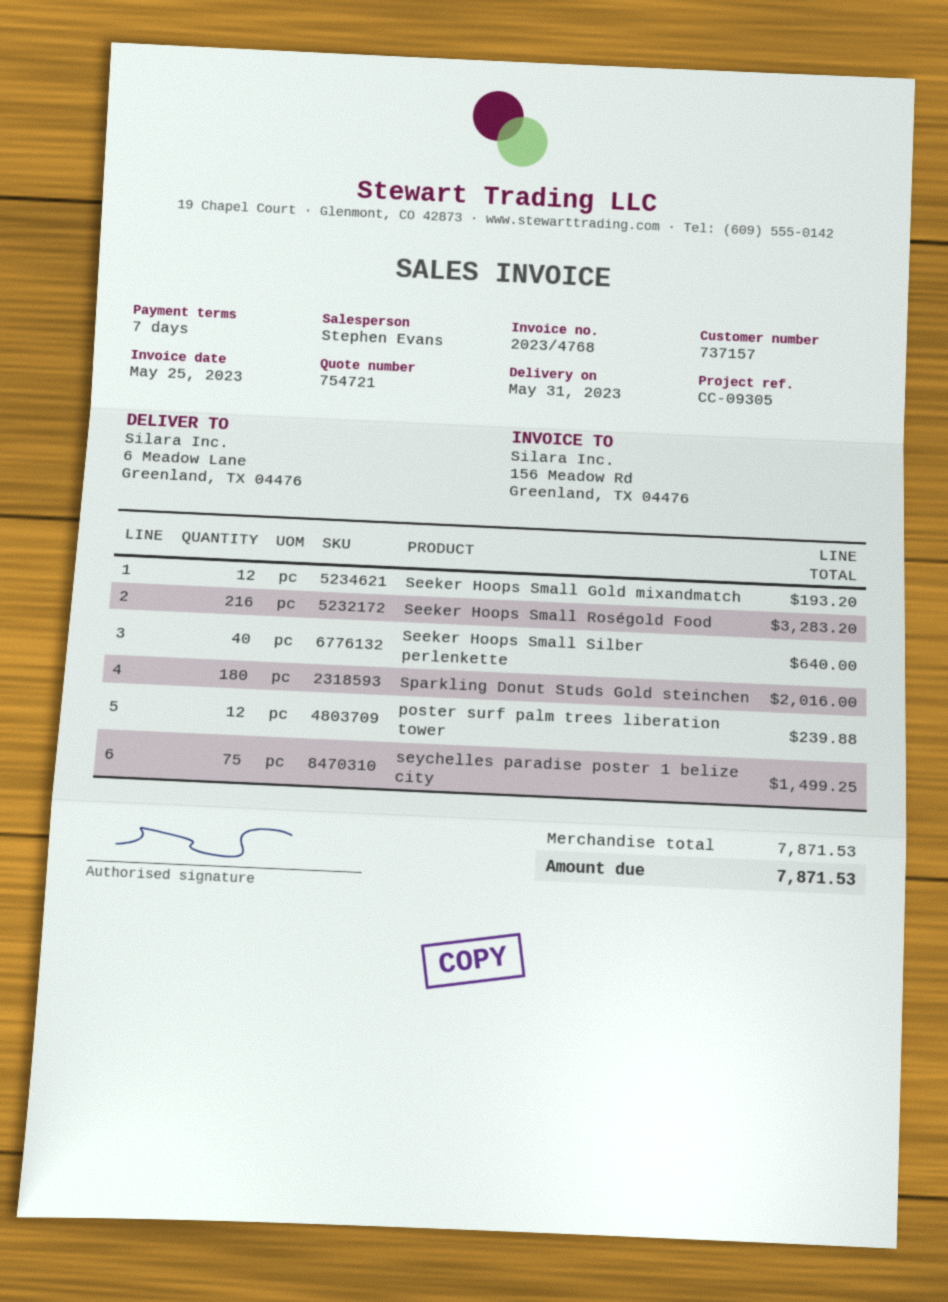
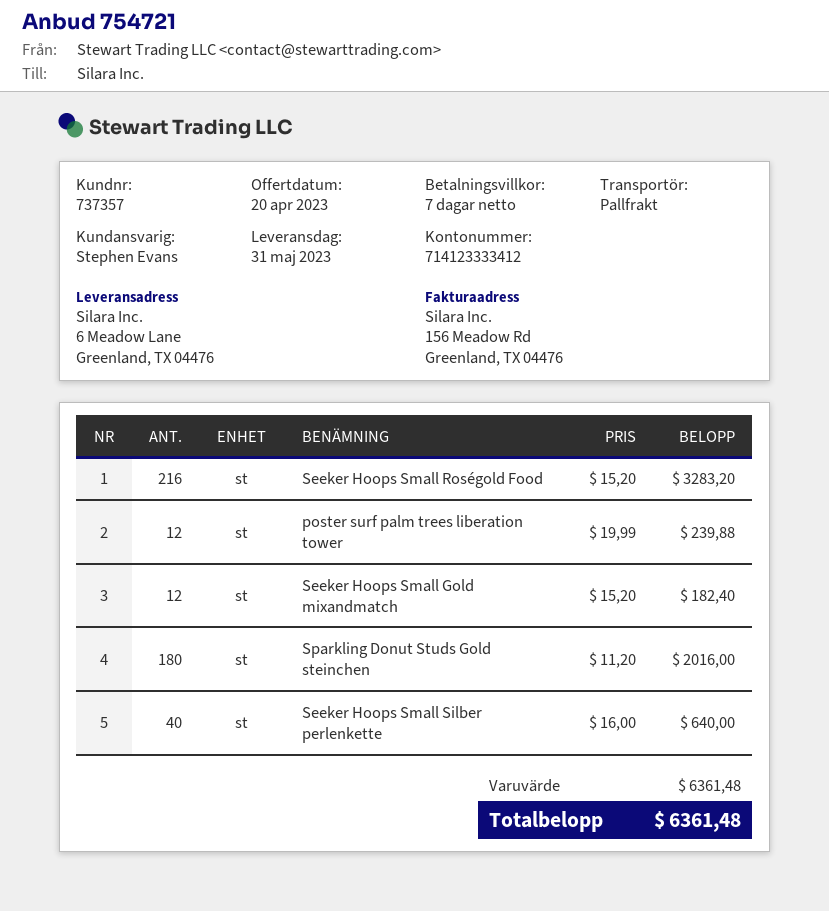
customer number: 737157 -> 737357
Seeker Hoops Small Gold mixandmatch: 12 for 193.20 -> 12 for 182.40
seychelles paradise poster 1 belize city: 75 for 1499.25 -> none
subtotal: 7871.53 -> 6361.48
total: 7871.53 -> 6361.48

